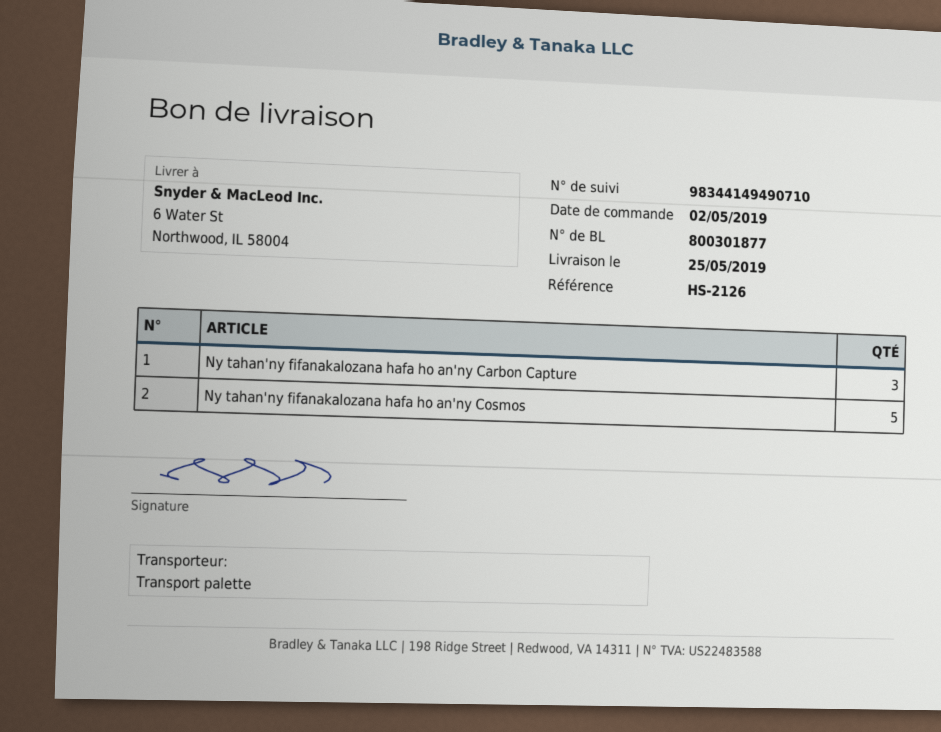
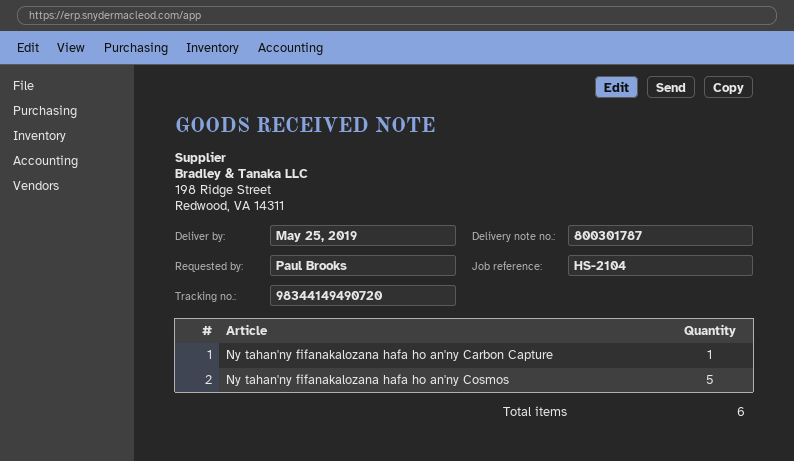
delivery note number: 800301877 -> 800301787
reference: HS-2126 -> HS-2104
tracking number: 98344149490710 -> 98344149490720
Ny tahan'ny fifanakalozana hafa ho an'ny Carbon Capture: 3 -> 1

